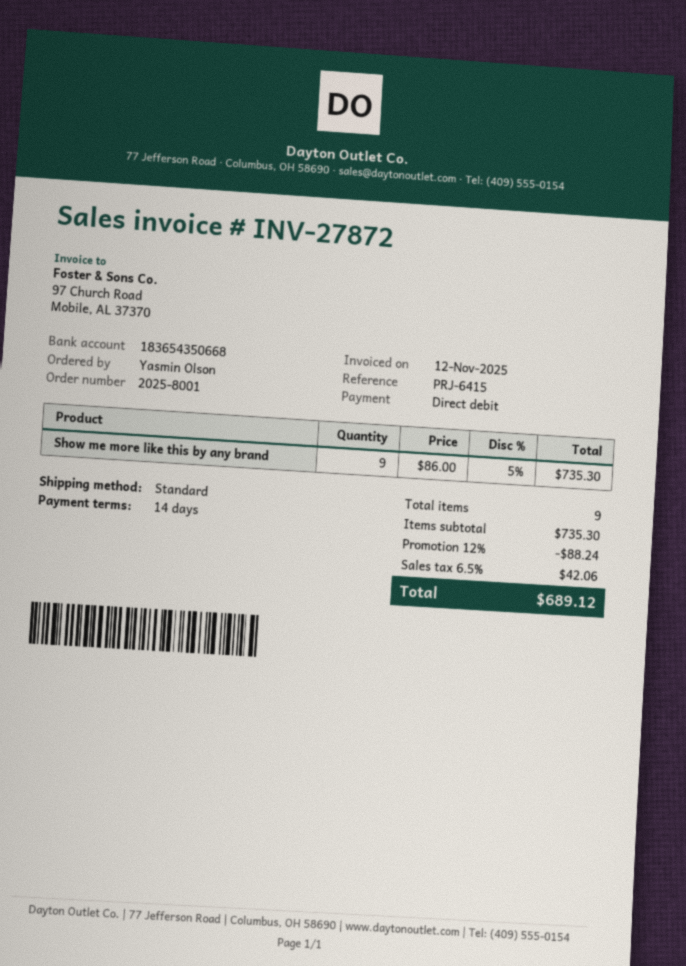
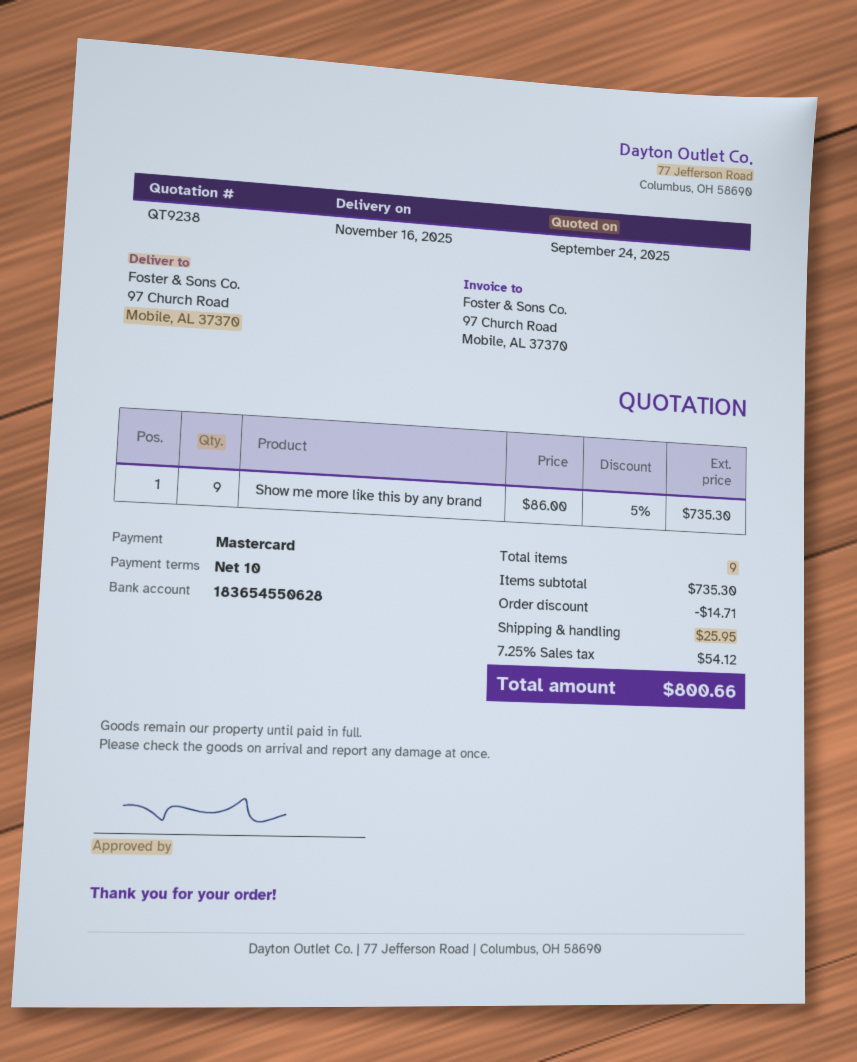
payment terms: 14 days -> 10 days
payment method: direct debit -> Mastercard
bank account: 183654350668 -> 183654550628
discount: 88.24 -> 14.71
shipping: none -> 25.95
tax: 6.5% = 42.06 -> 7.25% = 54.12
total: 689.12 -> 800.66

